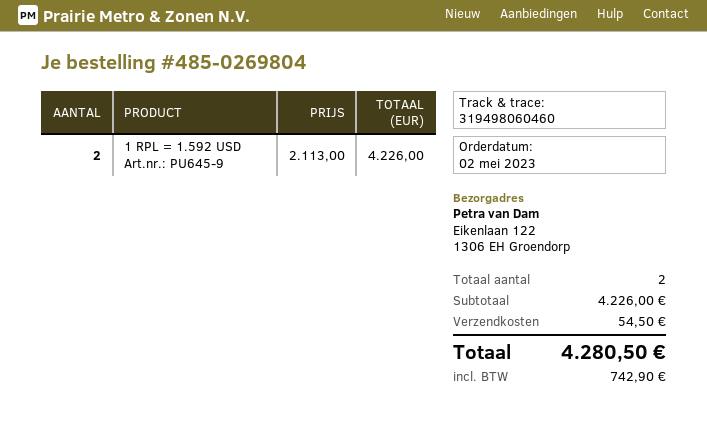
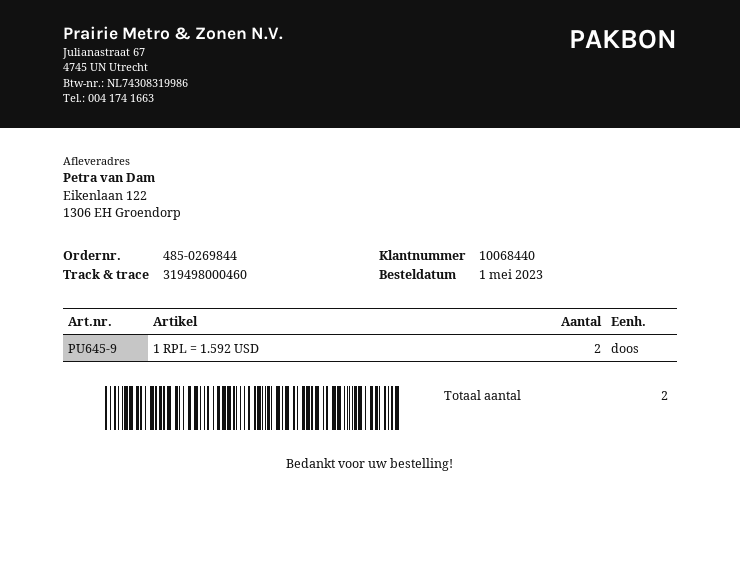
order number: 485-0269804 -> 485-0269844
order date: 2023-05-02 -> 2023-05-01
tracking number: 319498060460 -> 319498000460

